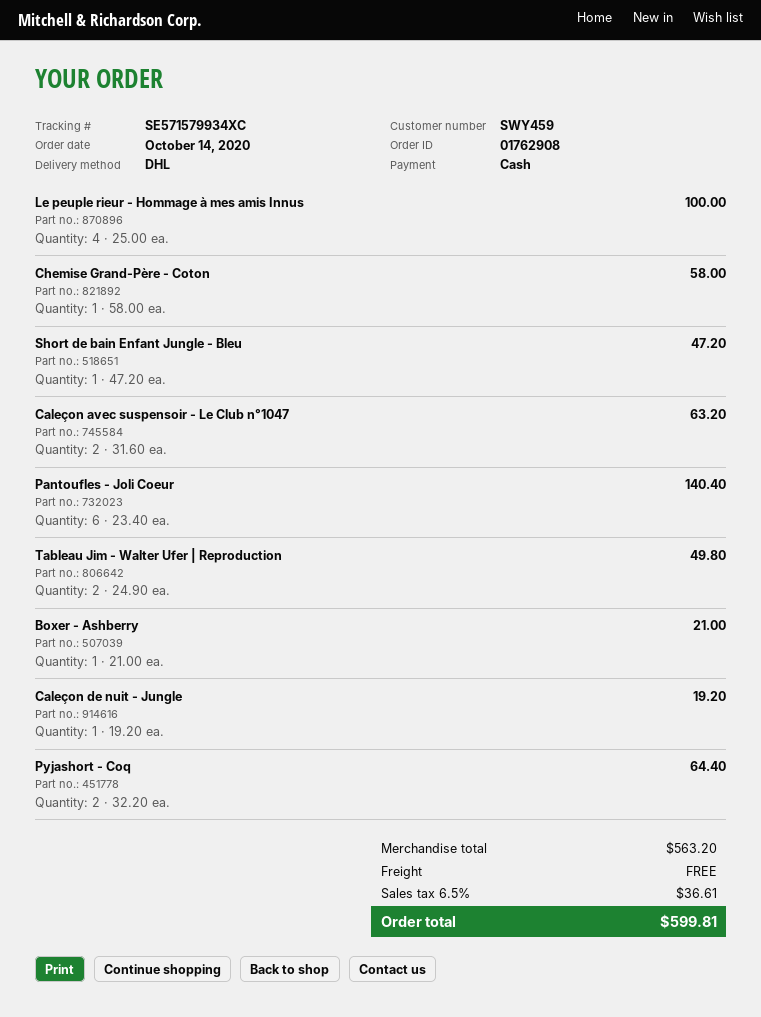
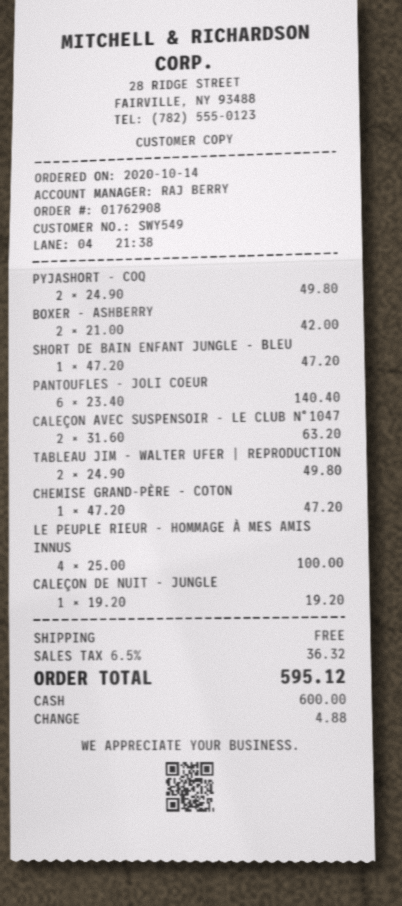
customer number: SWY459 -> SWY549
Chemise Grand-Père - Coton: 1 x 58.00 = 58.00 -> 1 x 47.20 = 47.20
Boxer - Ashberry: 1 x 21.00 = 21.00 -> 2 x 21.00 = 42.00
Pyjashort - Coq: 2 x 32.20 = 64.40 -> 2 x 24.90 = 49.80
tax: 6.5% = 36.61 -> 6.5% = 36.32
total: 599.81 -> 595.12

